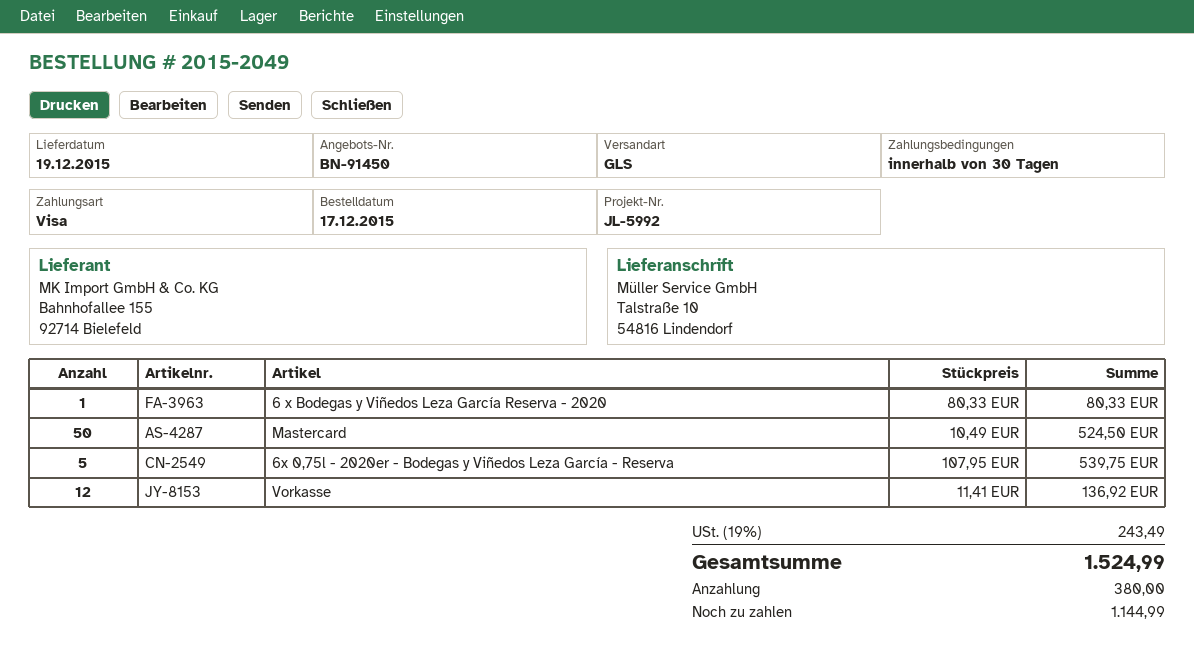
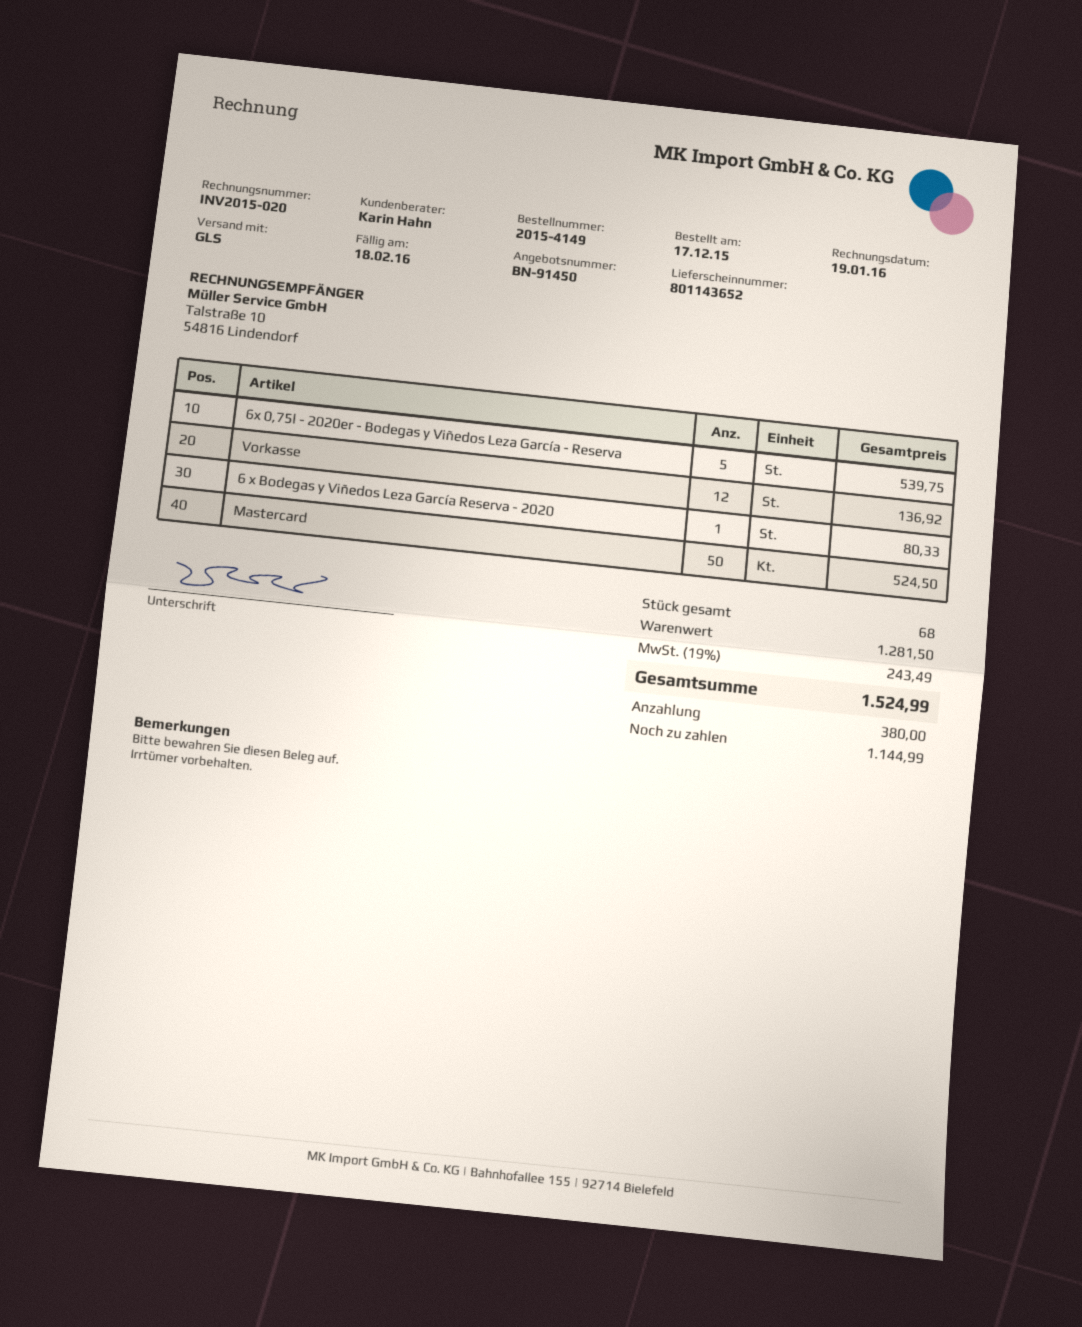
order number: 2015-2049 -> 2015-4149

